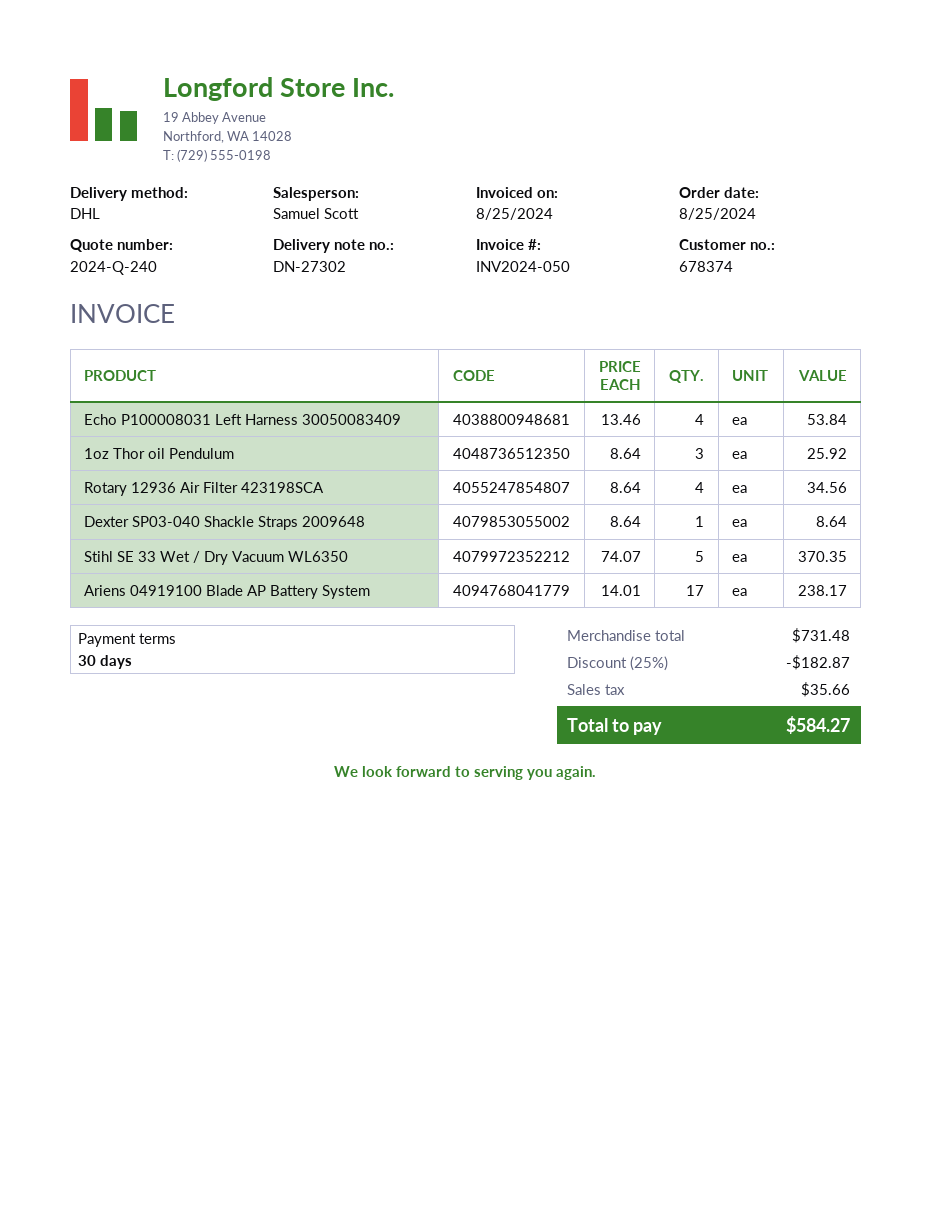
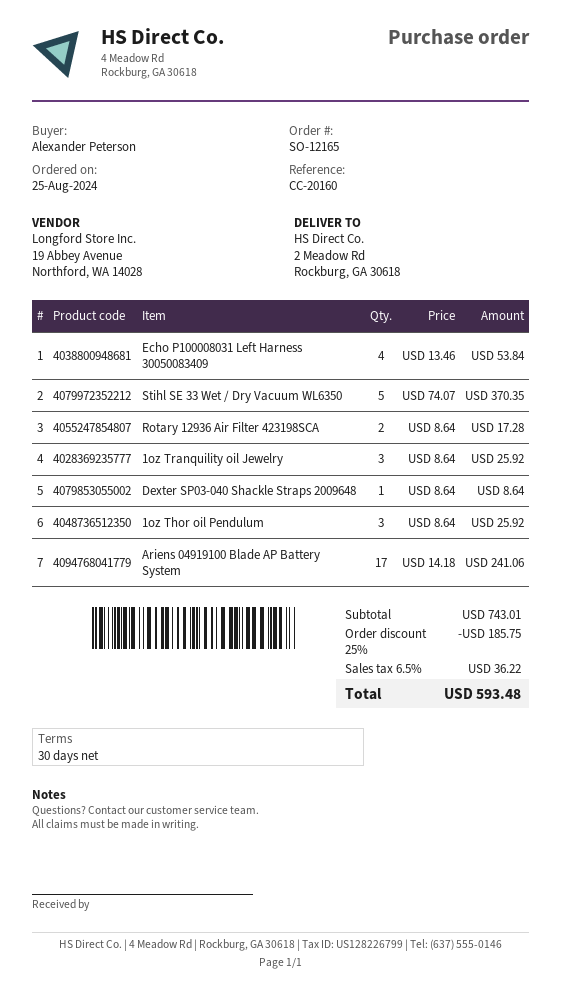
Rotary 12936 Air Filter 423198SCA: 4 x 8.64 = 34.56 -> 2 x 8.64 = 17.28
Ariens 04919100 Blade AP Battery System: 17 x 14.01 = 238.17 -> 17 x 14.18 = 241.06
1oz Tranquility oil Jewelry: none -> 3 x 8.64 = 25.92
subtotal: 731.48 -> 743.01
discount: 25% = 182.87 -> 25% = 185.75
tax: 35.66 -> 36.22
total: 584.27 -> 593.48

